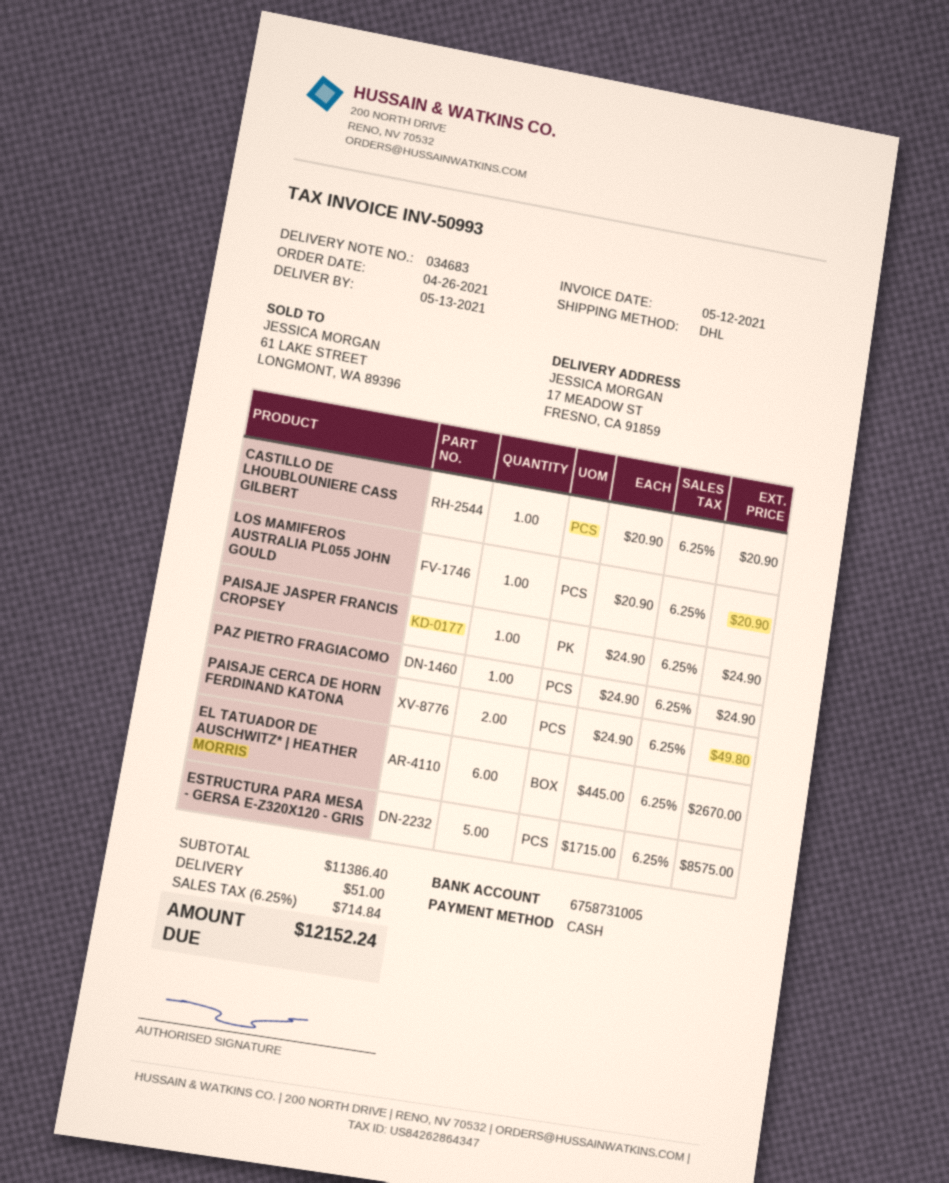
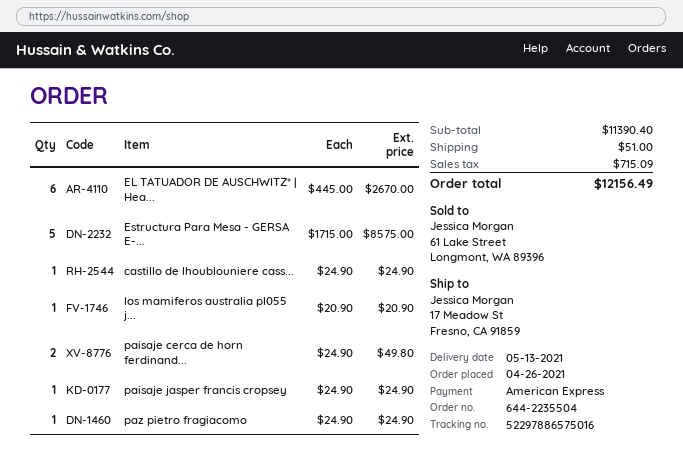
payment method: cash -> American Express
CASTILLO DE LHOUBLOUNIERE CASS GILBERT: 1 x 20.90 = 20.90 -> 1 x 24.90 = 24.90
subtotal: 11386.40 -> 11390.40
tax: 714.84 -> 715.09
total: 12152.24 -> 12156.49

